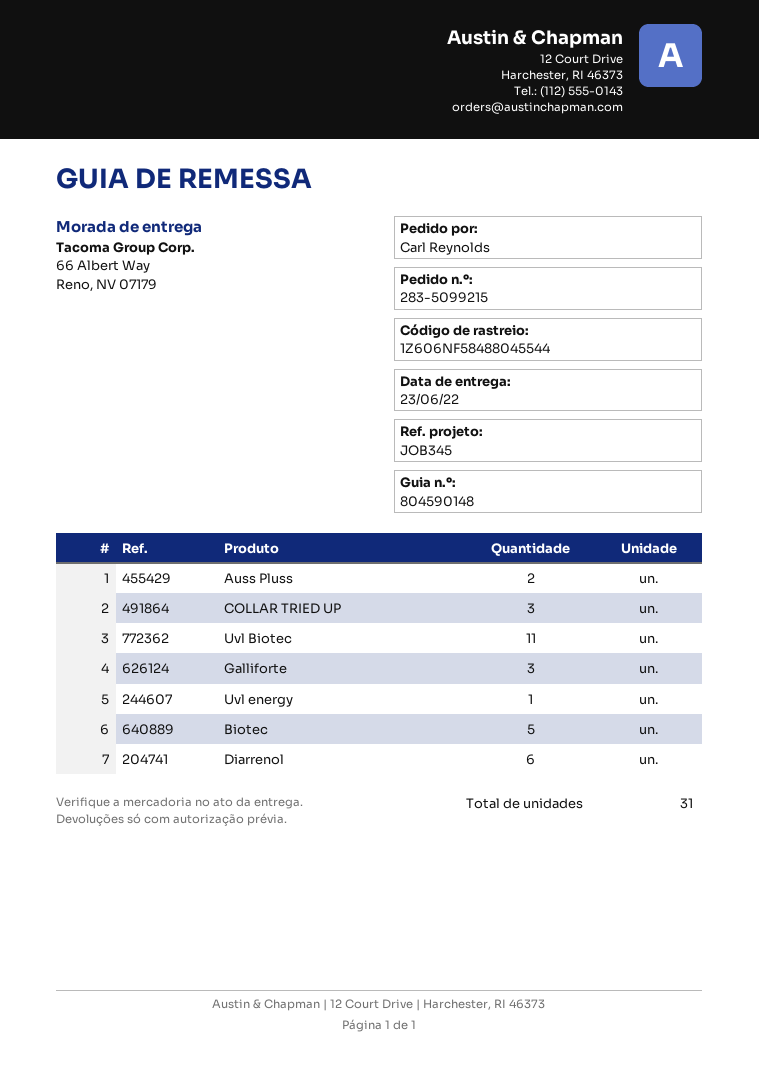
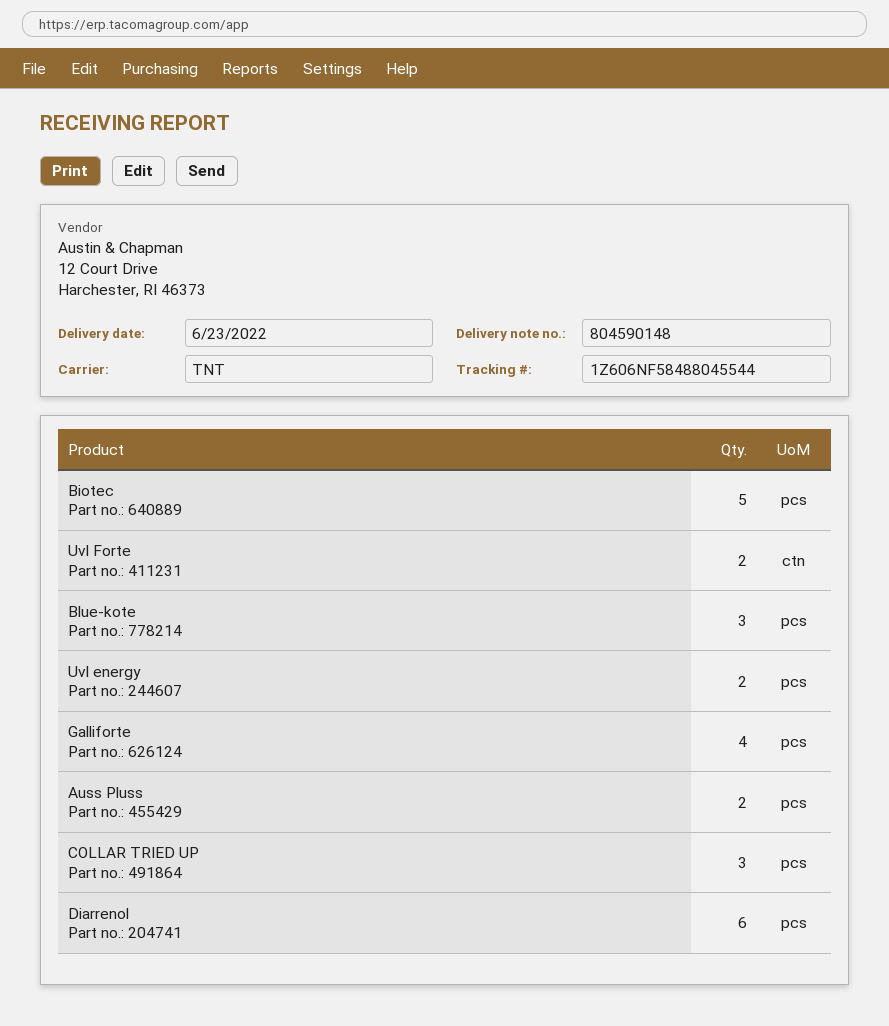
Uvl Biotec: 11 -> none
Galliforte: 3 -> 4
Uvl energy: 1 -> 2
Uvl Forte: none -> 2
Blue-kote: none -> 3

